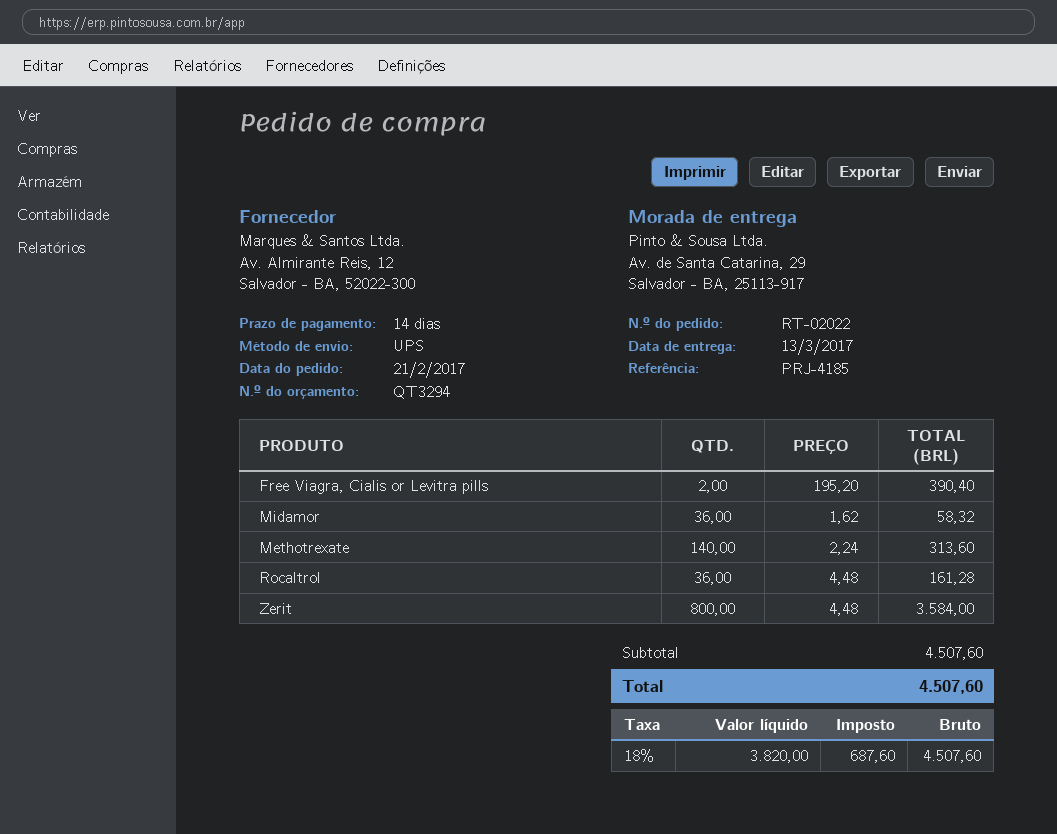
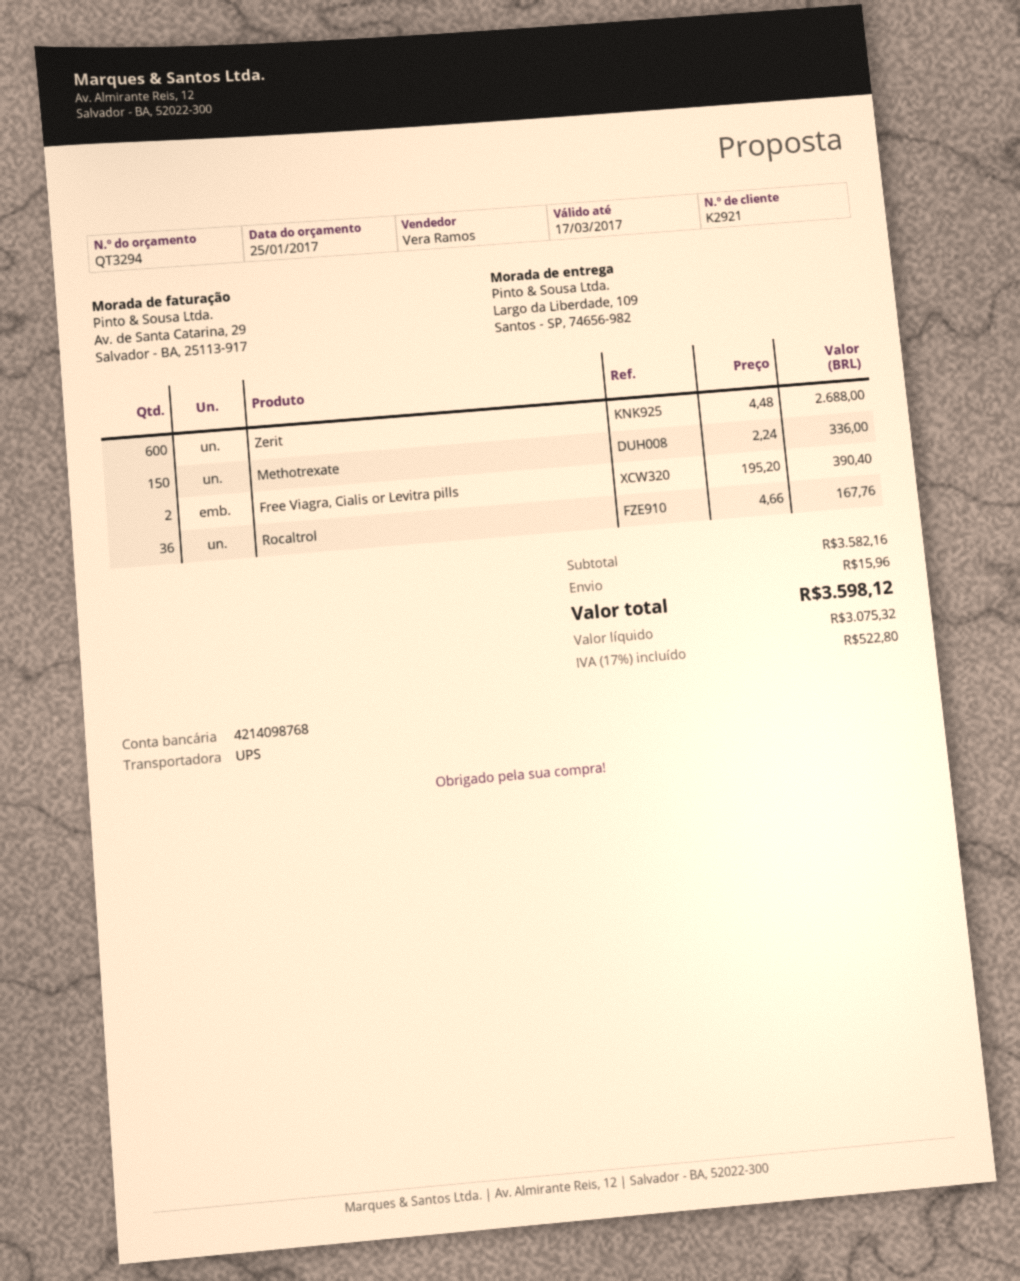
ship to: Av. de Santa Catarina, 29, Salvador - BA, 25113-917 -> Largo da Liberdade, 109, Santos - SP, 74656-982
Midamor: 36 x 1.62 = 58.32 -> none
Methotrexate: 140 x 2.24 = 313.60 -> 150 x 2.24 = 336.00
Rocaltrol: 36 x 4.48 = 161.28 -> 36 x 4.66 = 167.76
Zerit: 800 x 4.48 = 3584.00 -> 600 x 4.48 = 2688.00
subtotal: 4507.60 -> 3582.16
shipping: none -> 15.96
net: 3820.00 -> 3075.32
tax: 18% = 687.60 -> 17% = 522.80
total: 4507.60 -> 3598.12

